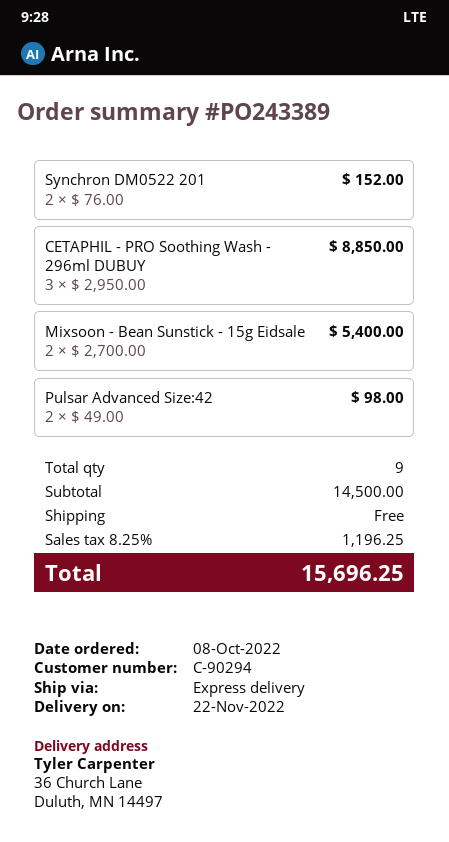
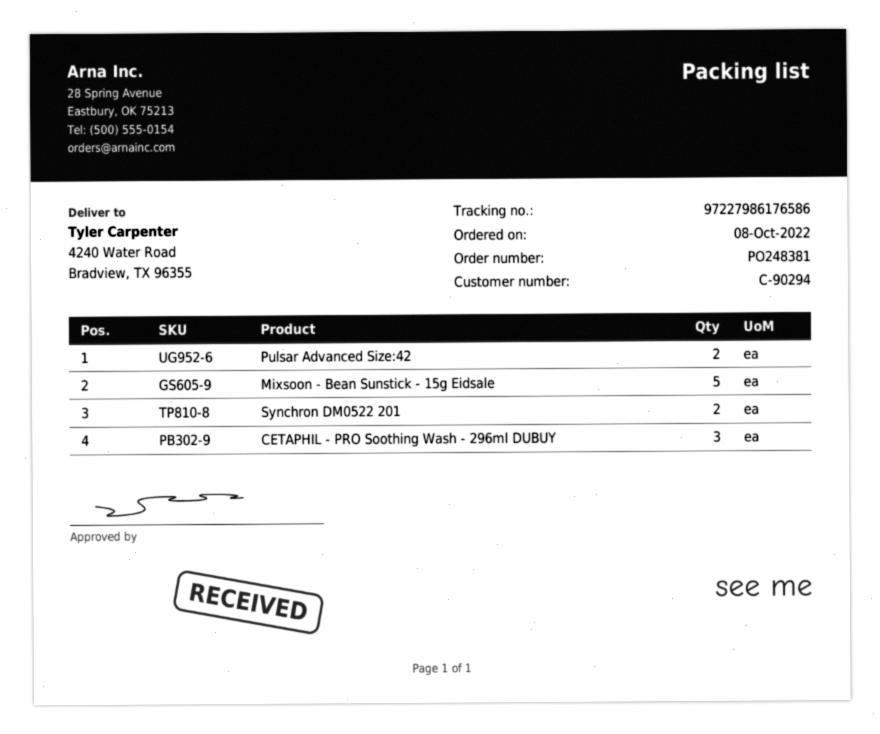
order number: PO243389 -> PO248381
ship to: 36 Church Lane, Duluth, MN 14497 -> 4240 Water Road, Bradview, TX 96355
Mixsoon - Bean Sunstick - 15g Eidsale: 2 -> 5

